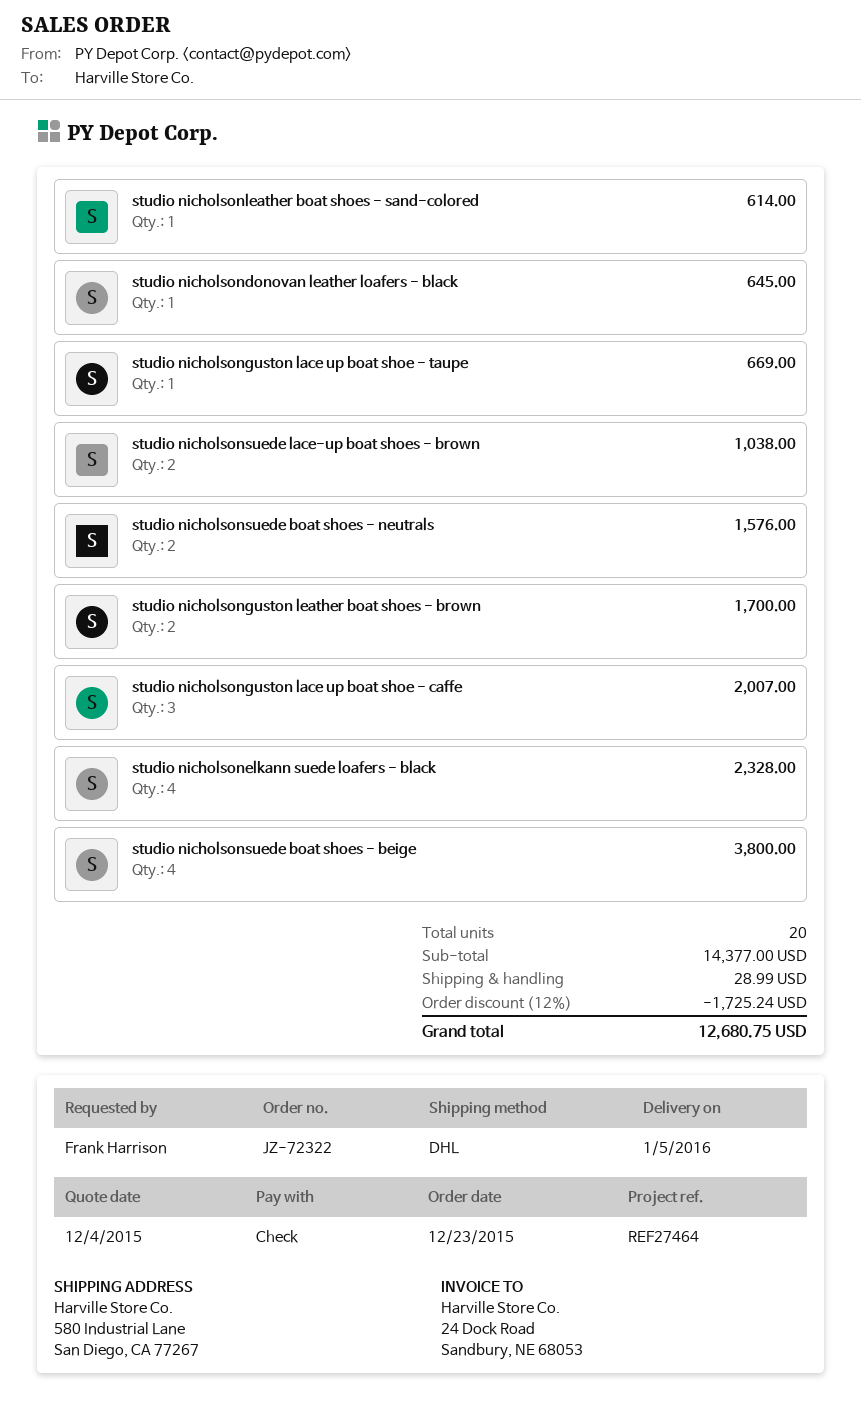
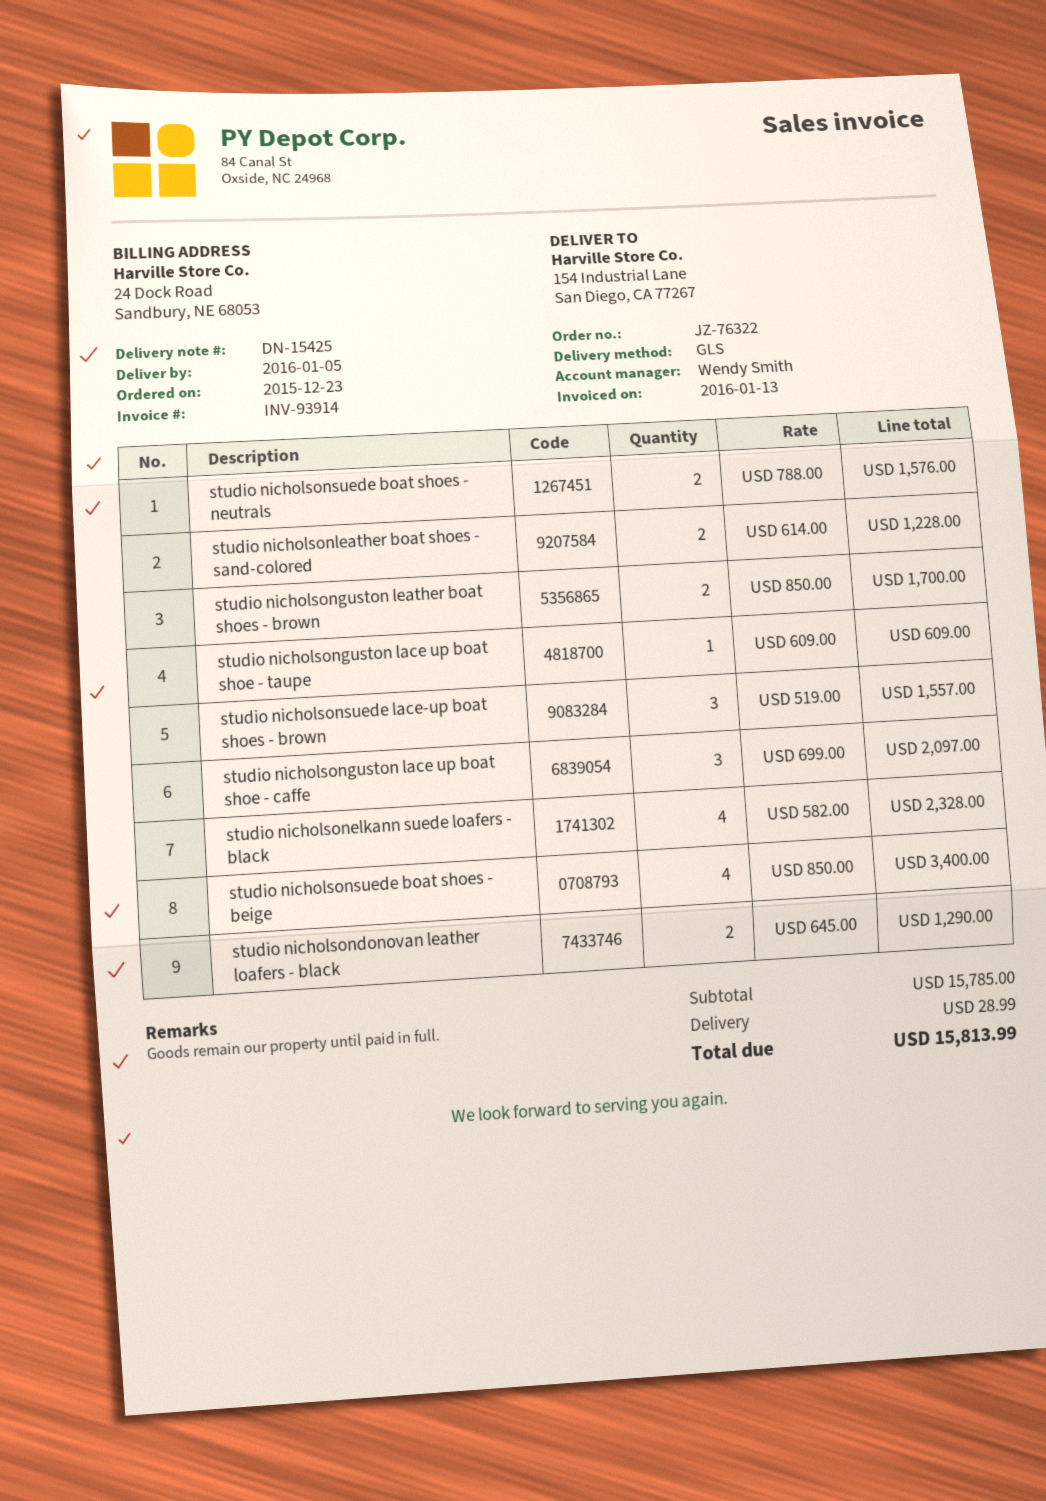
order number: JZ-72322 -> JZ-76322
shipping method: DHL -> GLS
ship to: 580 Industrial Lane, San Diego, CA 77267 -> 154 Industrial Lane, San Diego, CA 77267
studio nicholsonleather boat shoes - sand-colored: 1 for 614.00 -> 2 for 1228.00
studio nicholsondonovan leather loafers - black: 1 for 645.00 -> 2 for 1290.00
studio nicholsonguston lace up boat shoe - taupe: 1 for 669.00 -> 1 for 609.00
studio nicholsonsuede lace-up boat shoes - brown: 2 for 1038.00 -> 3 for 1557.00
studio nicholsonguston lace up boat shoe - caffe: 3 for 2007.00 -> 3 for 2097.00
studio nicholsonsuede boat shoes - beige: 4 for 3800.00 -> 4 for 3400.00
subtotal: 14377.00 -> 15785.00
discount: 12% = 1725.24 -> none
total: 12680.75 -> 15813.99

